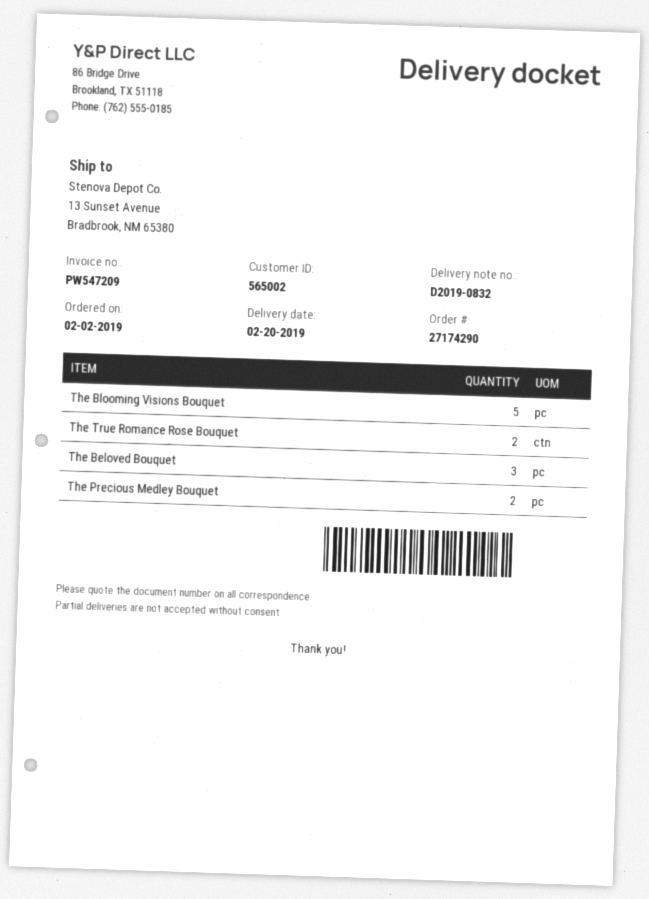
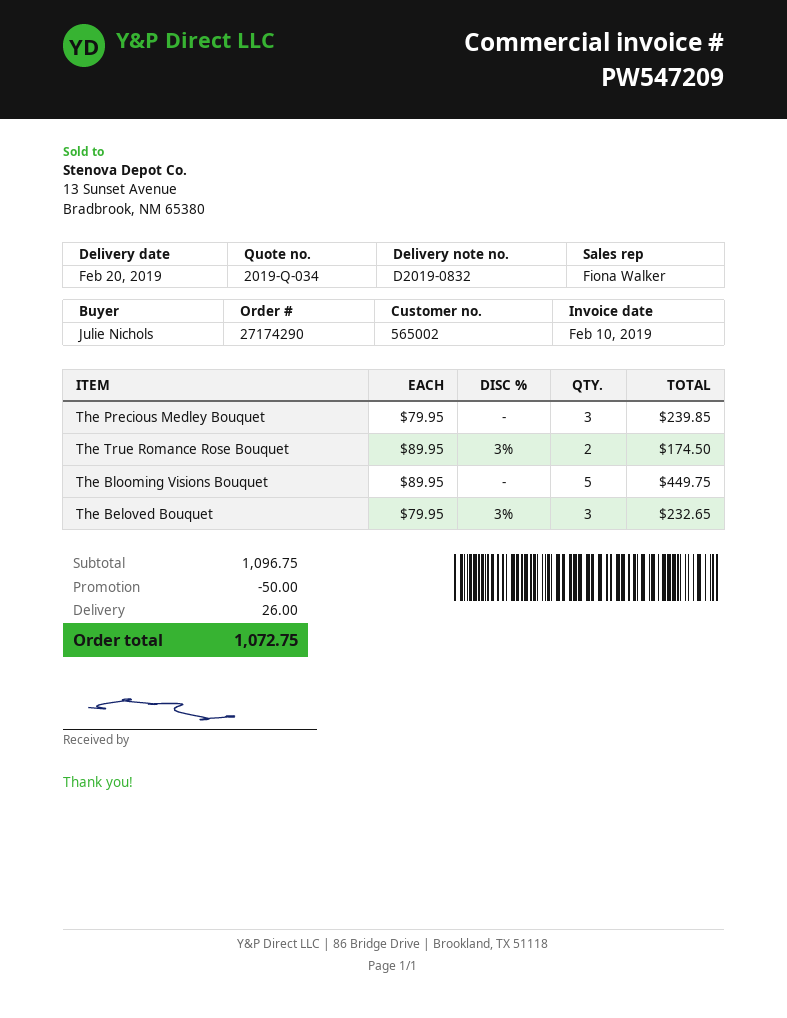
The Precious Medley Bouquet: 2 -> 3

